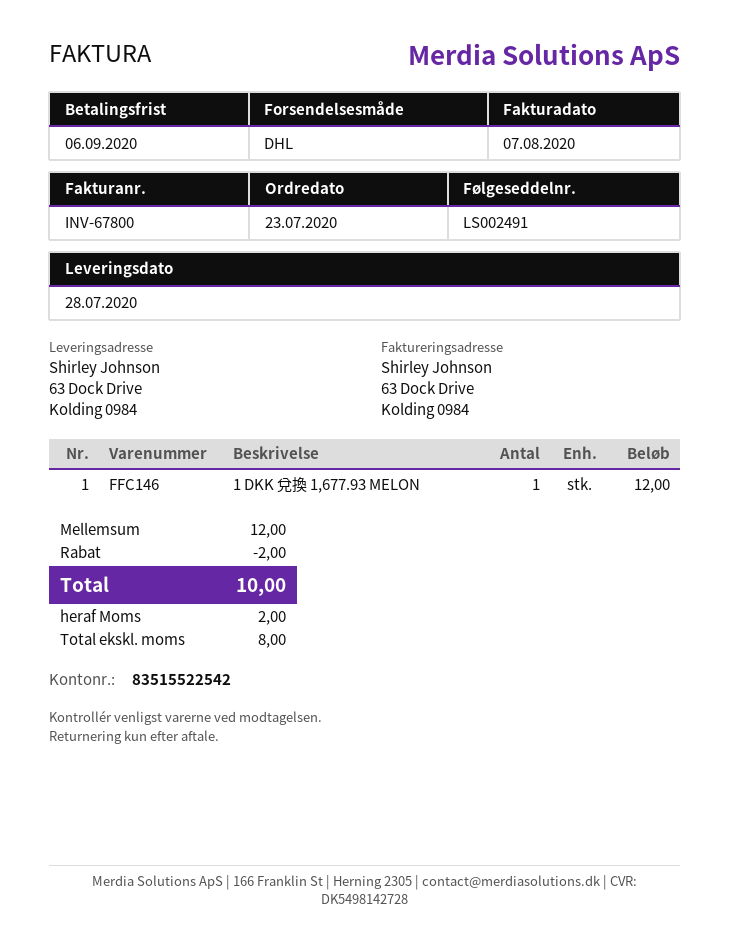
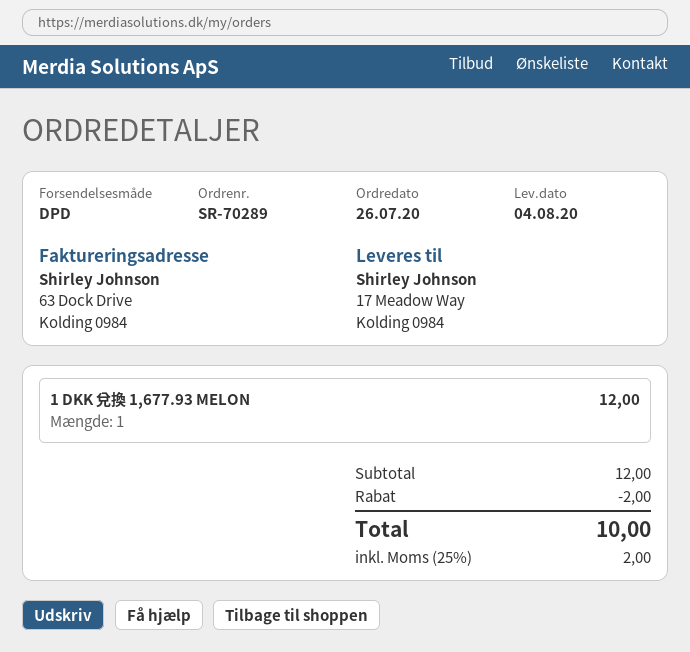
order date: 2020-07-23 -> 2020-07-26
delivery date: 2020-07-28 -> 2020-08-04
shipping method: DHL -> DPD
ship to: 63 Dock Drive, Kolding 0984 -> 17 Meadow Way, Kolding 0984

